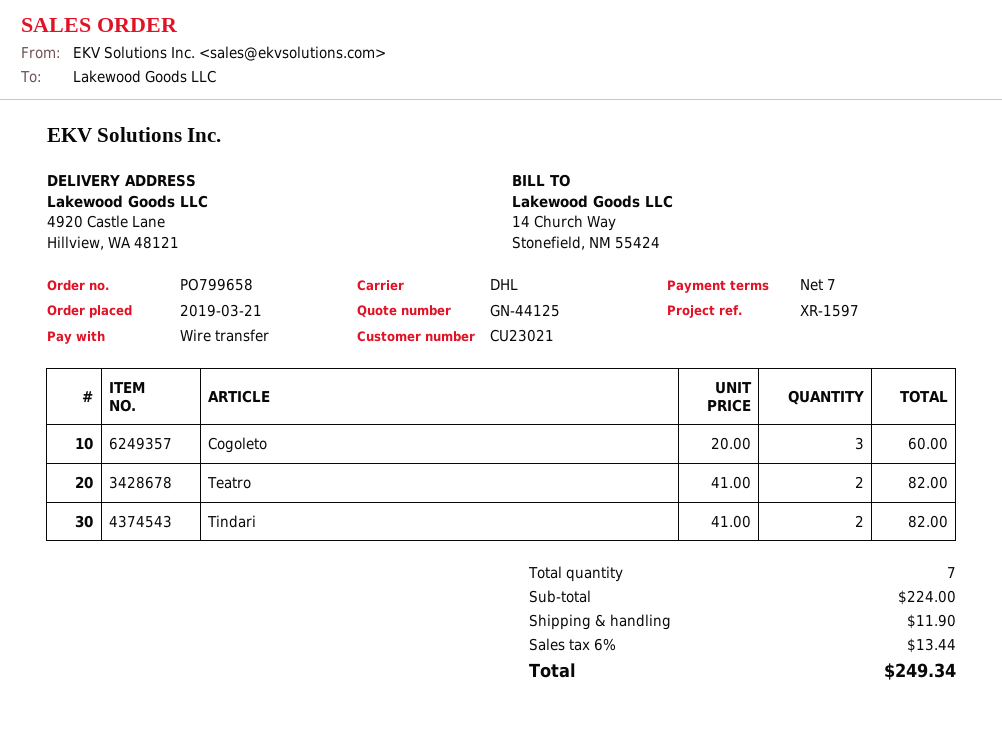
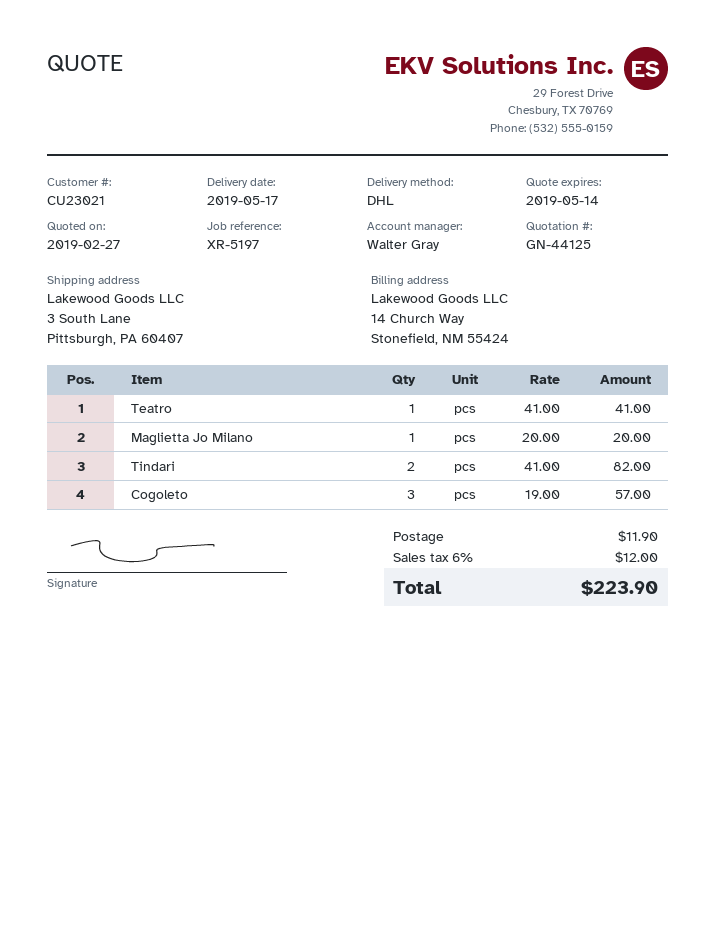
reference: XR-1597 -> XR-5197
ship to: 4920 Castle Lane, Hillview, WA 48121 -> 3 South Lane, Pittsburgh, PA 60407
Cogoleto: 3 x 20.00 = 60.00 -> 3 x 19.00 = 57.00
Teatro: 2 x 41.00 = 82.00 -> 1 x 41.00 = 41.00
Maglietta Jo Milano: none -> 1 x 20.00 = 20.00
tax: 6% = 13.44 -> 6% = 12.00
total: 249.34 -> 223.90

